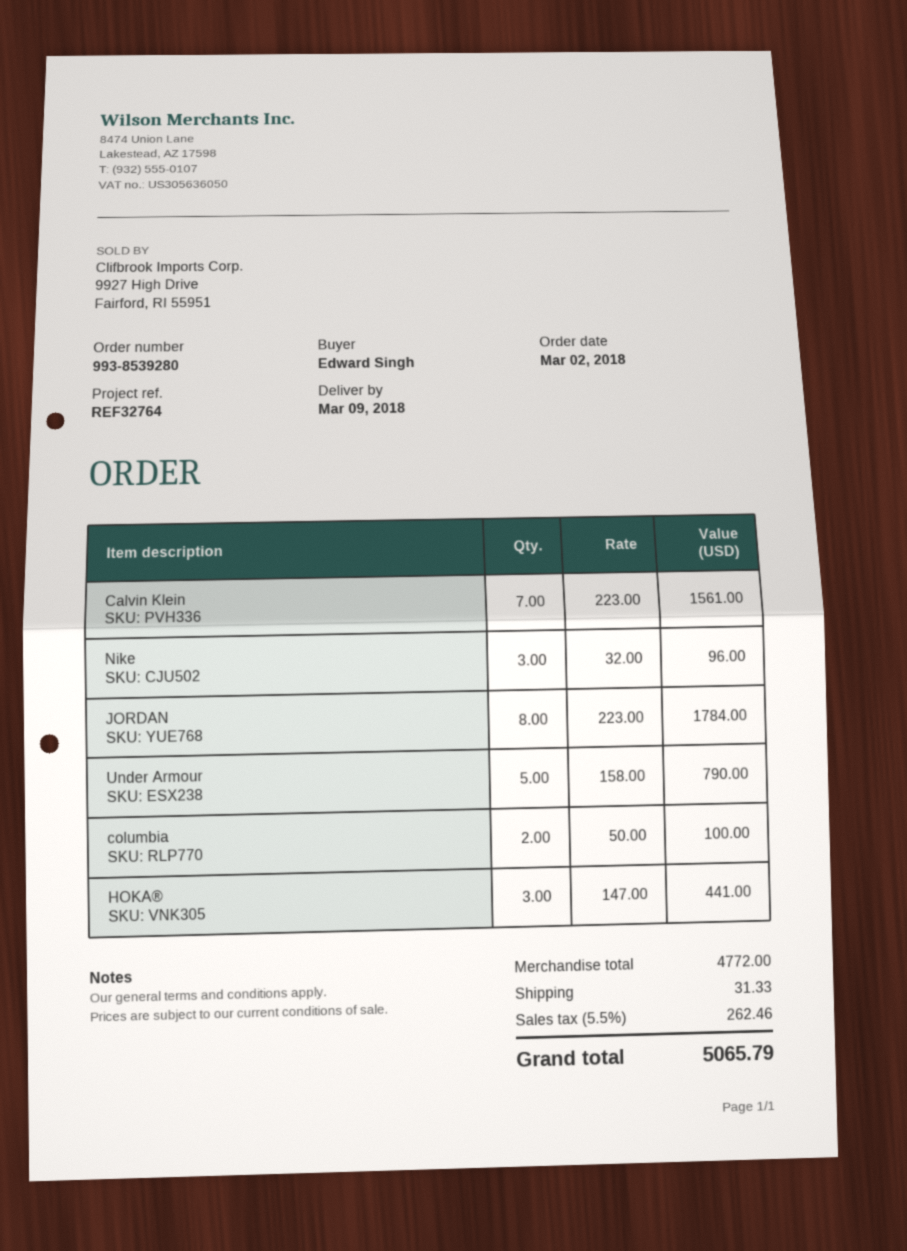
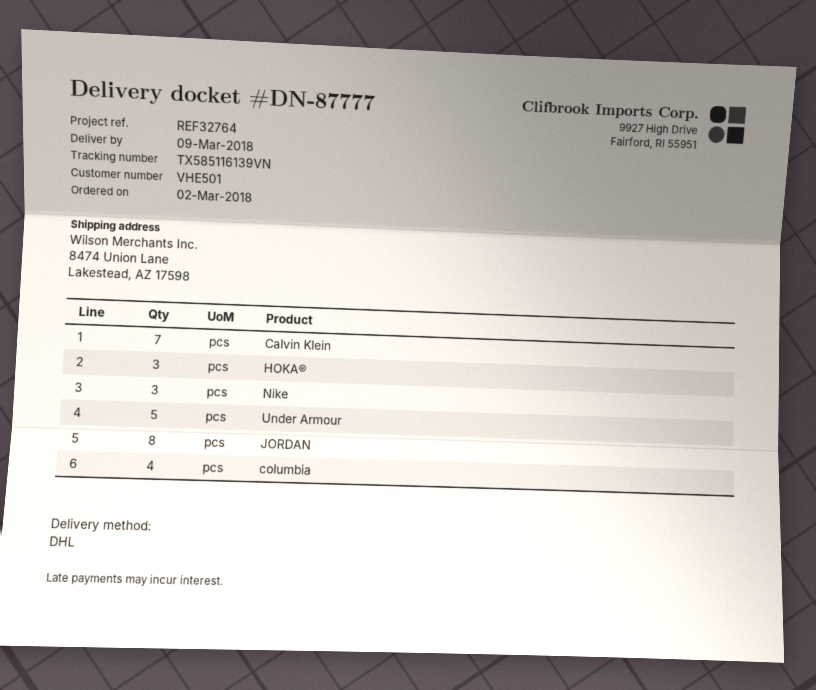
columbia: 2 -> 4

